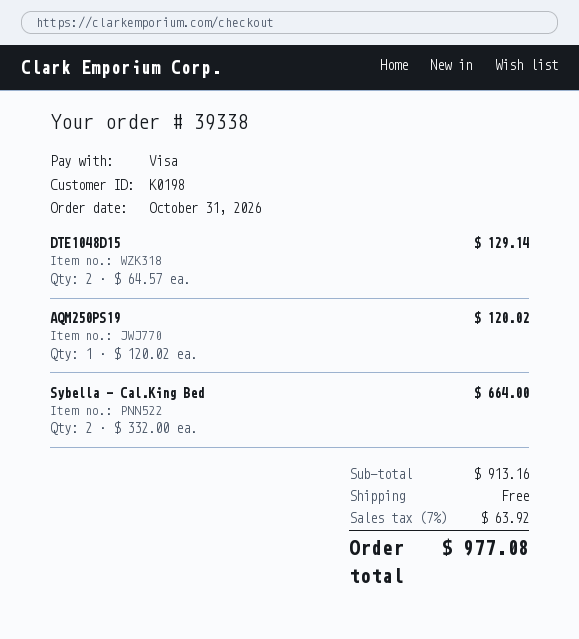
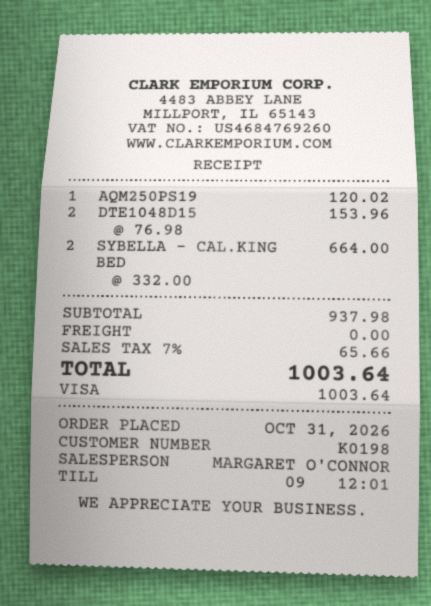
DTE1048D15: 2 x 64.57 = 129.14 -> 2 x 76.98 = 153.96
subtotal: 913.16 -> 937.98
tax: 7% = 63.92 -> 7% = 65.66
total: 977.08 -> 1003.64

